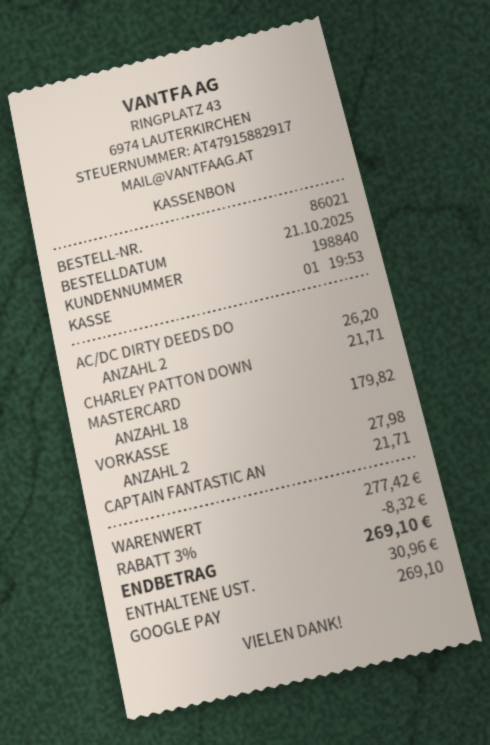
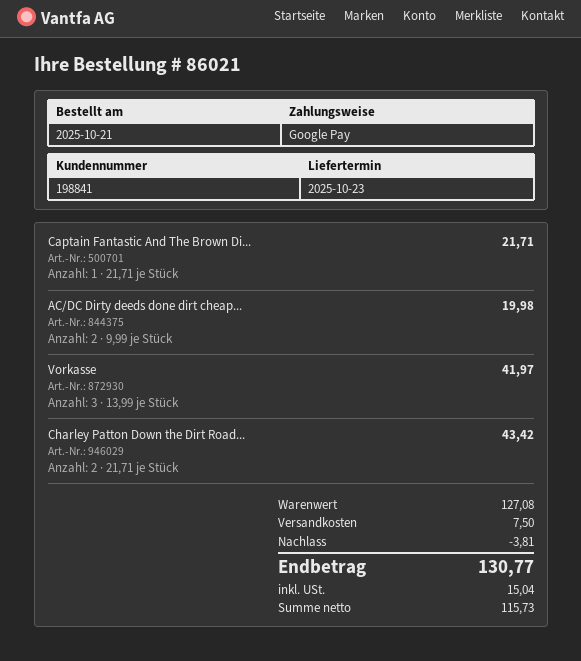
customer number: 198840 -> 198841
AC/DC DIRTY DEEDS DO: 2 for 26.20 -> 2 for 19.98
CHARLEY PATTON DOWN: 1 for 21.71 -> 2 for 43.42
MASTERCARD: 18 for 179.82 -> none
VORKASSE: 2 for 27.98 -> 3 for 41.97
subtotal: 277.42 -> 127.08
discount: 8.32 -> 3.81
shipping: none -> 7.50
tax: 30.96 -> 15.04
total: 269.10 -> 130.77

